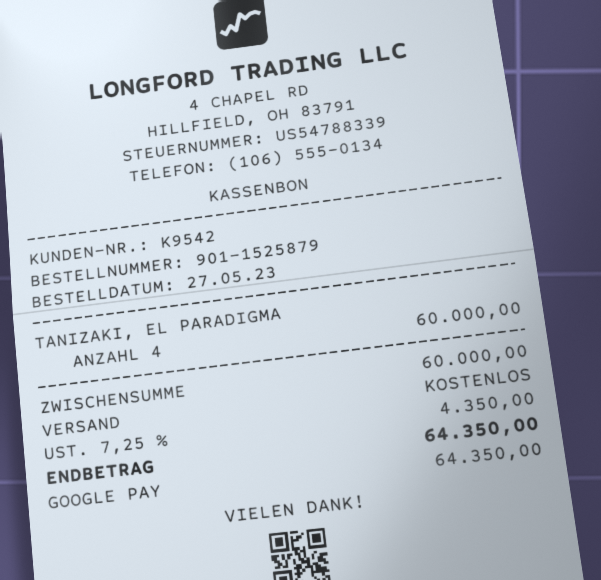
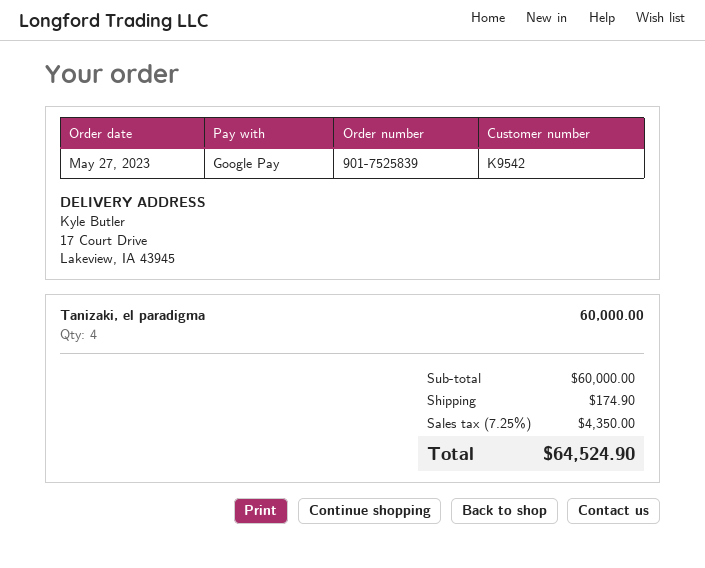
order number: 901-1525879 -> 901-7525839
shipping: 0.00 -> 174.90
total: 64350.00 -> 64524.90

